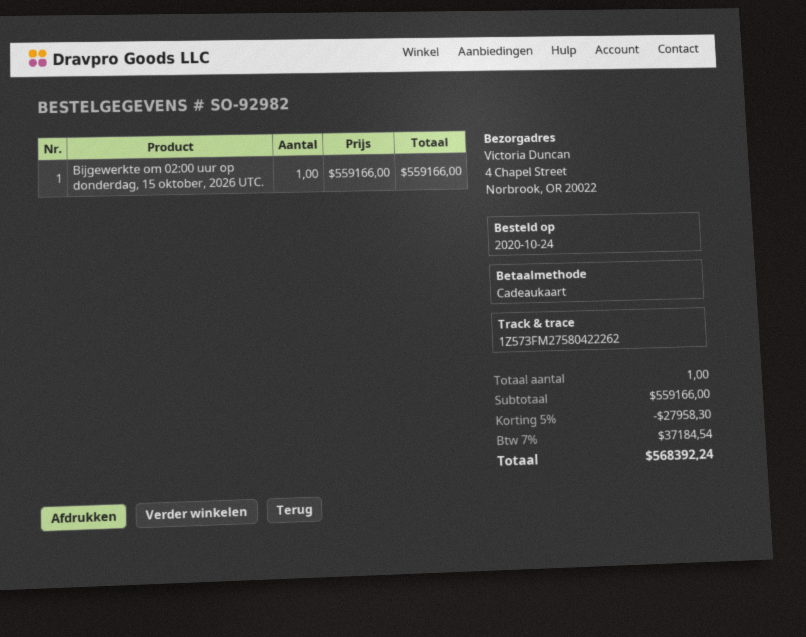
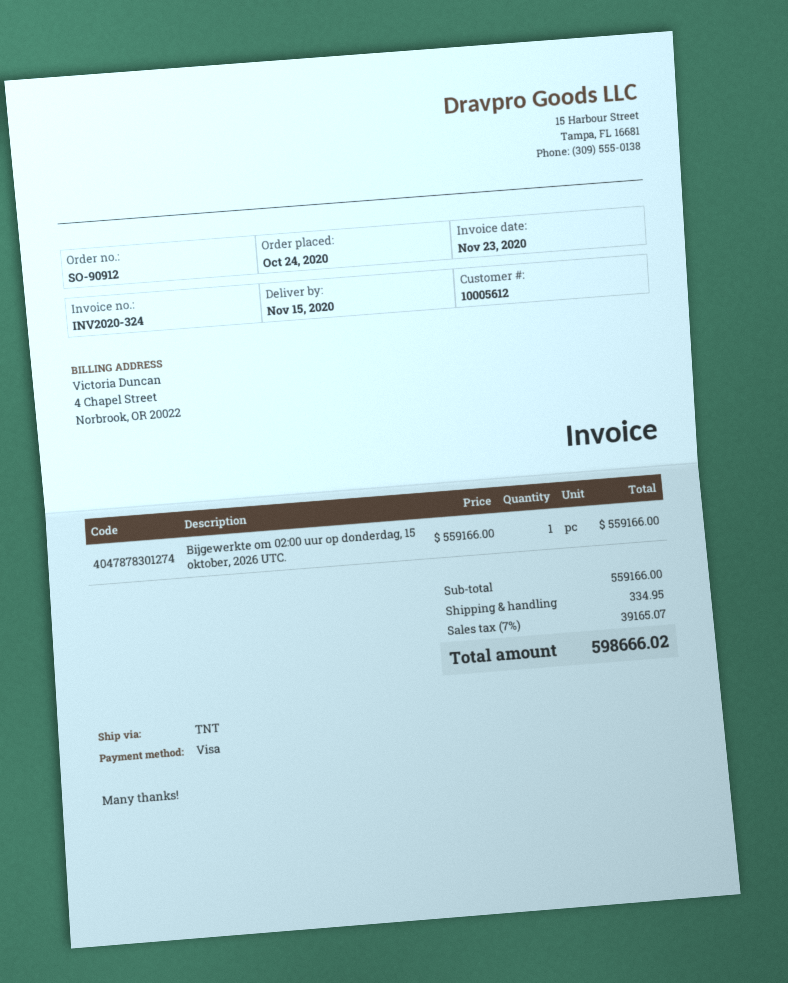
order number: SO-92982 -> SO-90912
payment method: gift card -> Visa
discount: 5% = 27958.30 -> none
shipping: none -> 334.95
tax: 7% = 37184.54 -> 7% = 39165.07
total: 568392.24 -> 598666.02

